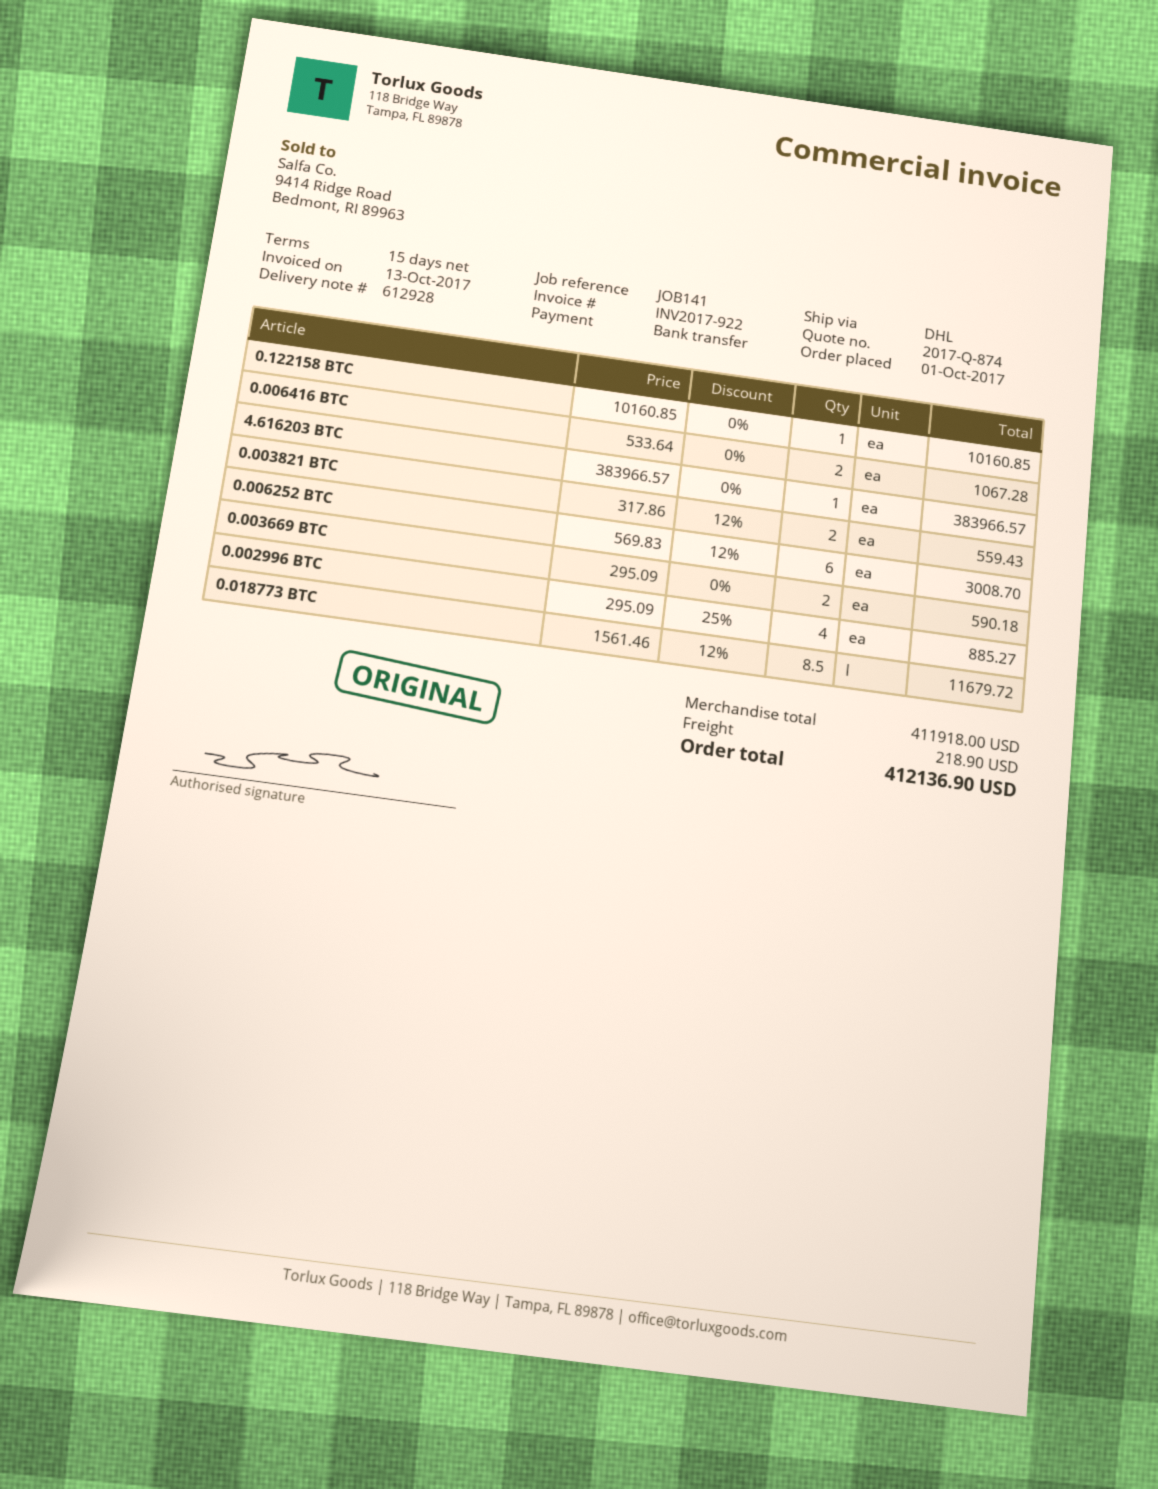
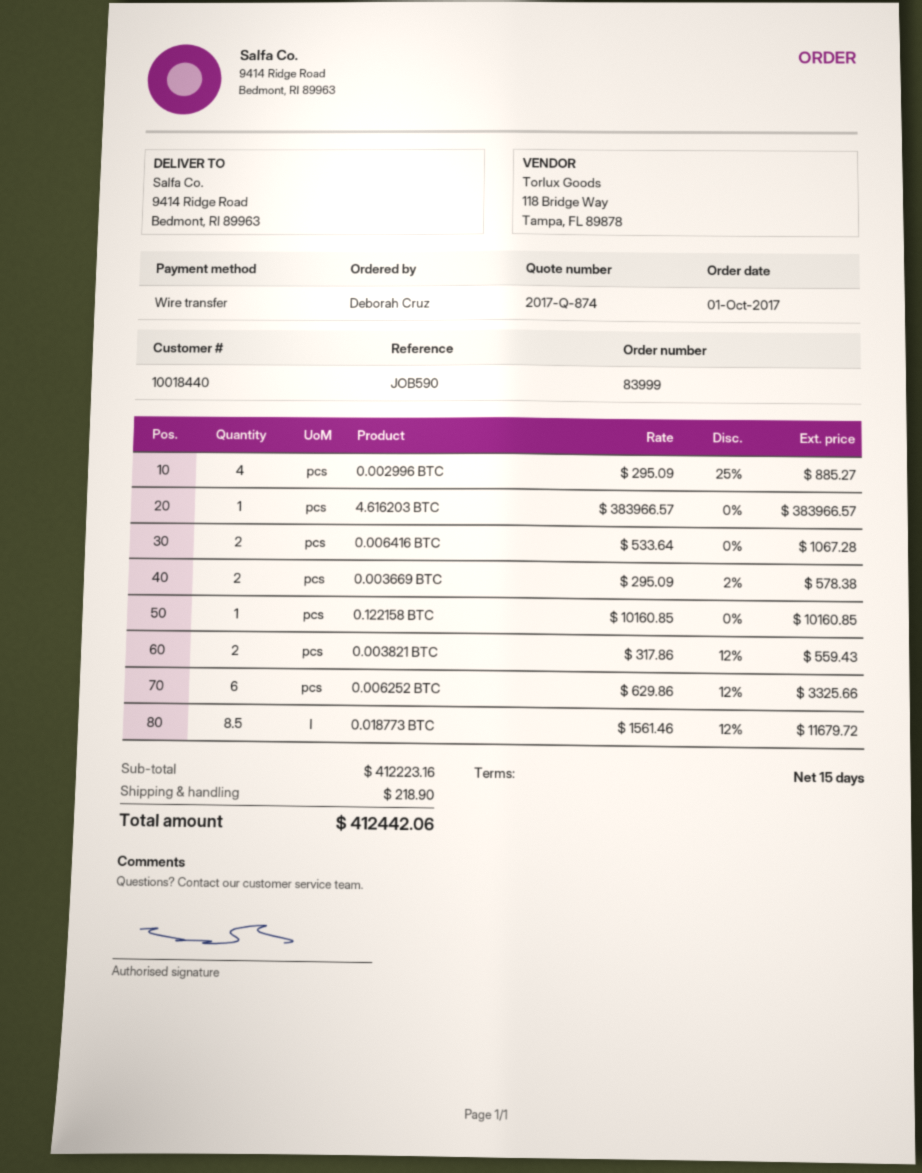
reference: JOB141 -> JOB590
0.006252 BTC: 6 x 569.83 - 12% = 3008.70 -> 6 x 629.86 - 12% = 3325.66
0.003669 BTC: 2 x 295.09 = 590.18 -> 2 x 295.09 - 2% = 578.38
subtotal: 411918.00 -> 412223.16
total: 412136.90 -> 412442.06

